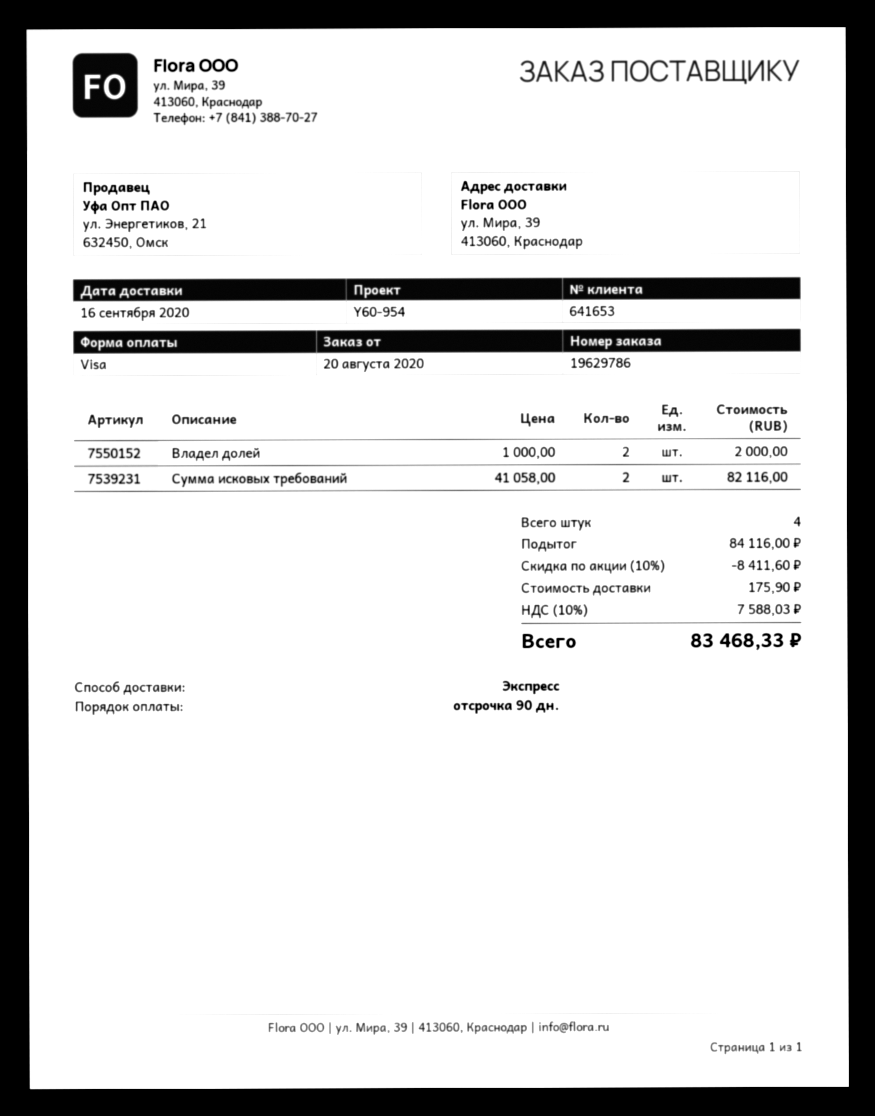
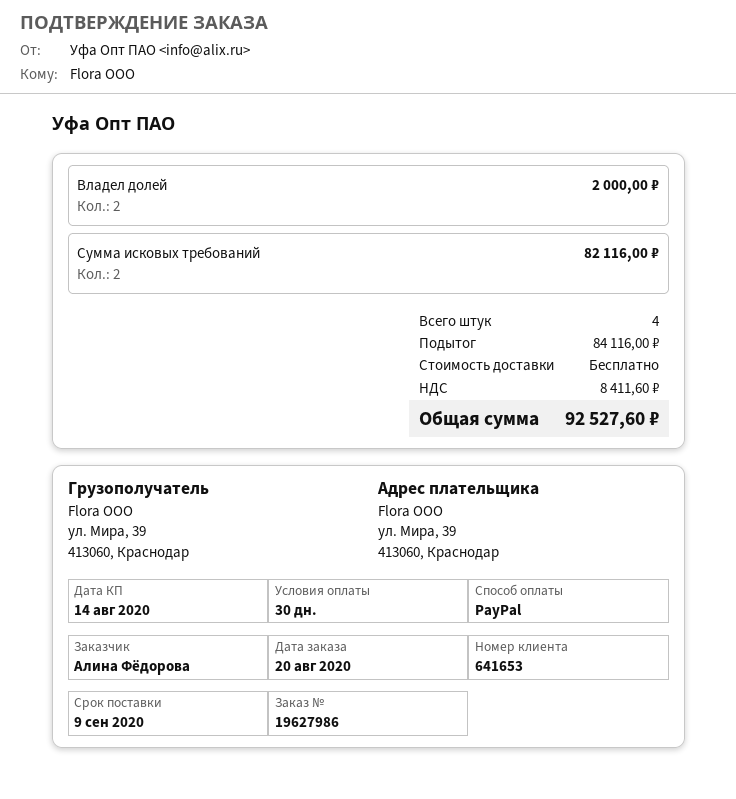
order number: 19629786 -> 19627986
delivery date: 2020-09-16 -> 2020-09-09
payment terms: 90 days -> 30 days
payment method: Visa -> PayPal
discount: 10% = 8411.60 -> none
shipping: 175.90 -> 0.00
tax: 7588.03 -> 8411.60
total: 83468.33 -> 92527.60

